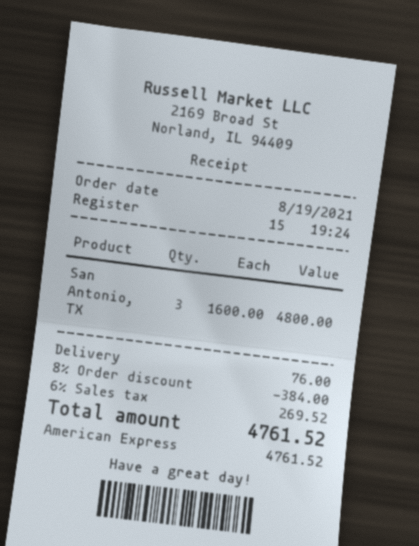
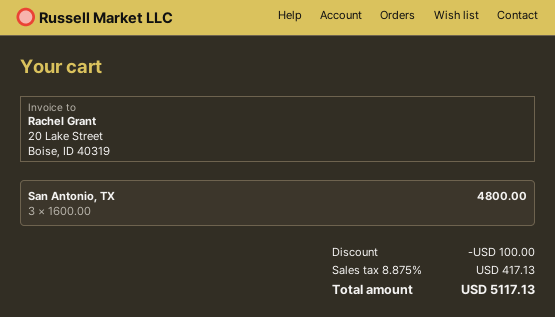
discount: 384.00 -> 100.00
shipping: 76.00 -> none
tax: 6% = 269.52 -> 8.875% = 417.13
total: 4761.52 -> 5117.13

